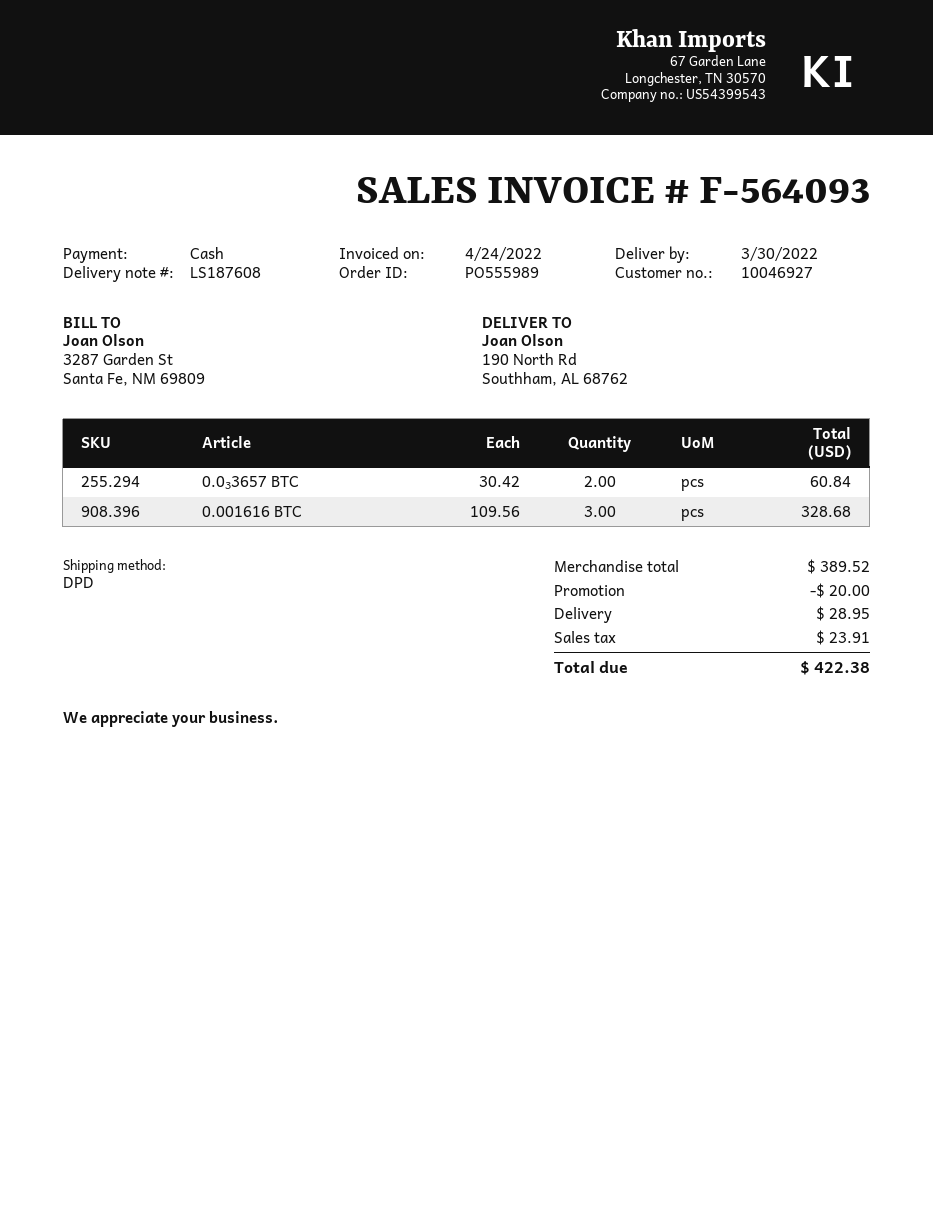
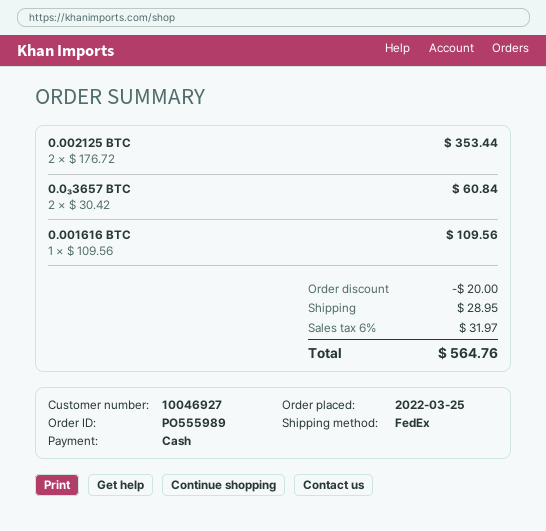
shipping method: DPD -> FedEx
0.001616 BTC: 3 x 109.56 = 328.68 -> 1 x 109.56 = 109.56
0.002125 BTC: none -> 2 x 176.72 = 353.44
tax: 23.91 -> 31.97
total: 422.38 -> 564.76

